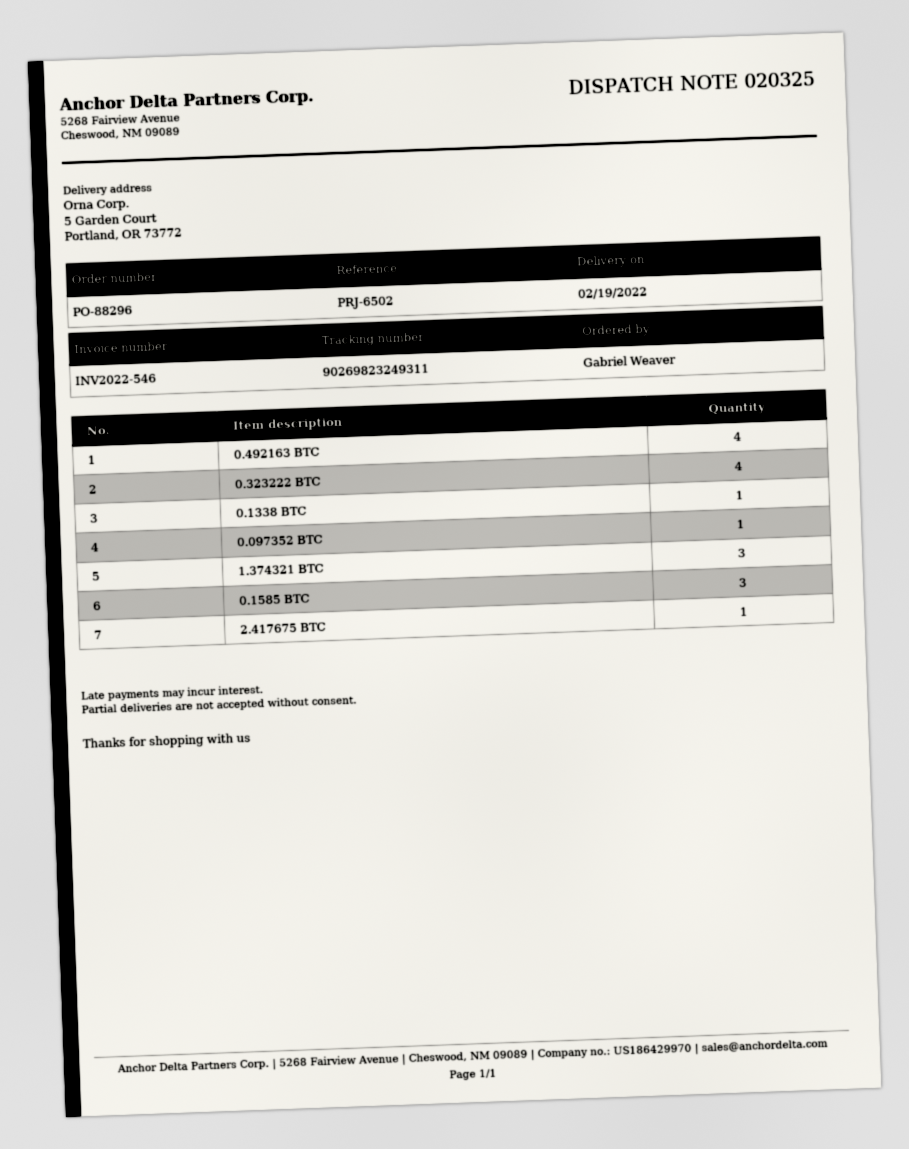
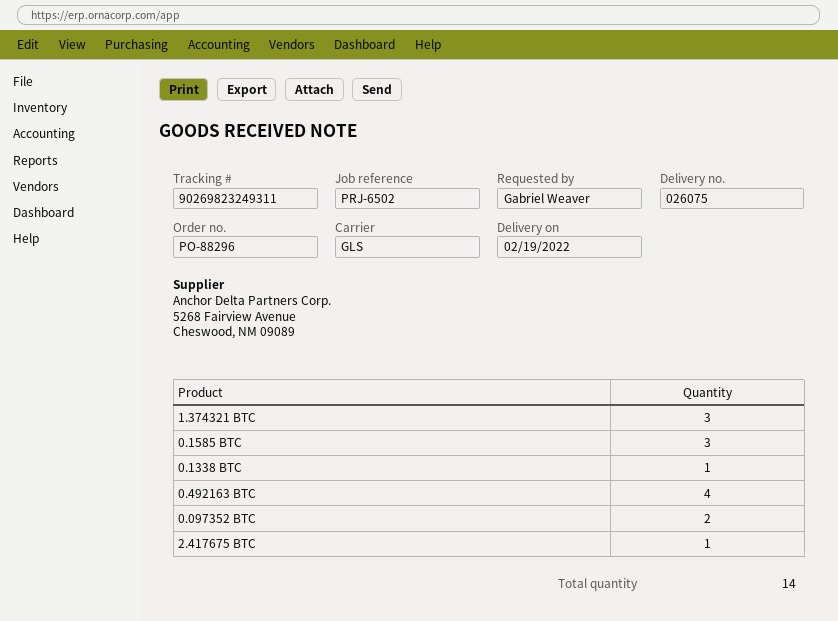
delivery note number: 020325 -> 026075
0.323222 BTC: 4 -> none
0.097352 BTC: 1 -> 2

